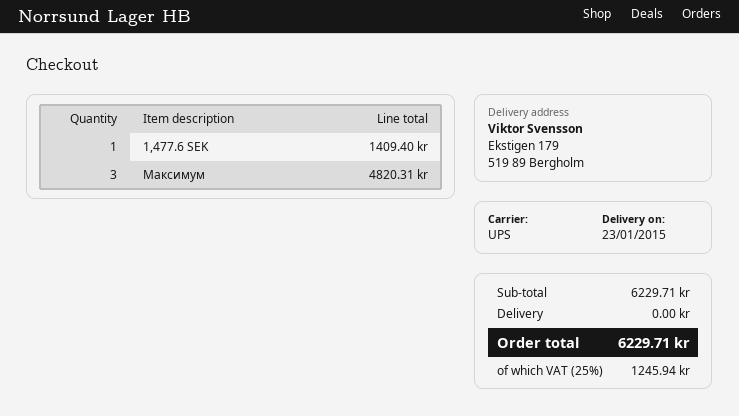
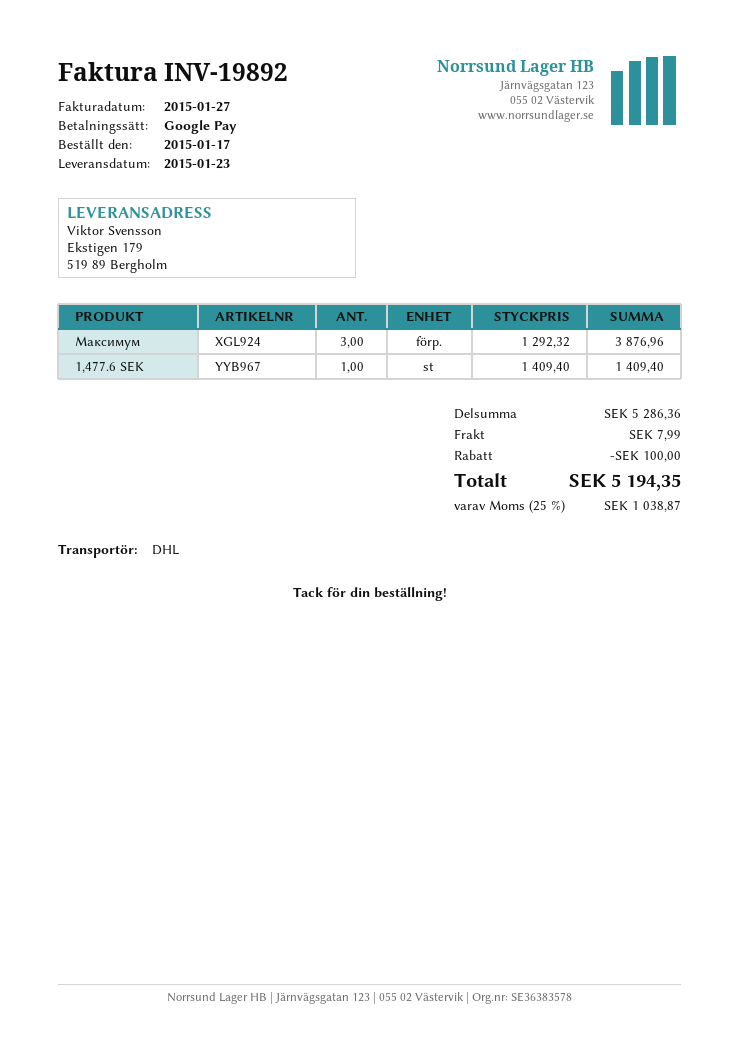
shipping method: UPS -> DHL
Максимум: 3 for 4820.31 -> 3 for 3876.96
subtotal: 6229.71 -> 5286.36
discount: none -> 100.00
shipping: 0.00 -> 7.99
tax: 25% = 1245.94 -> 25% = 1038.87
total: 6229.71 -> 5194.35

